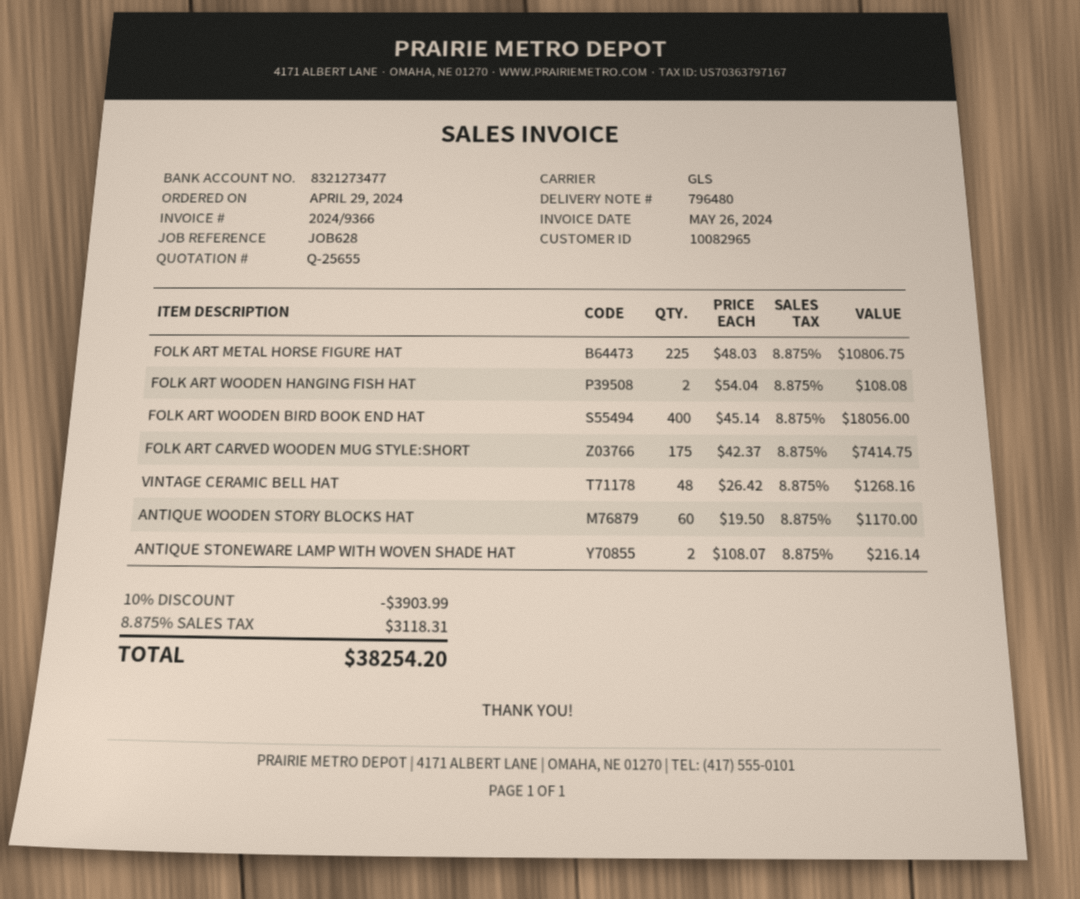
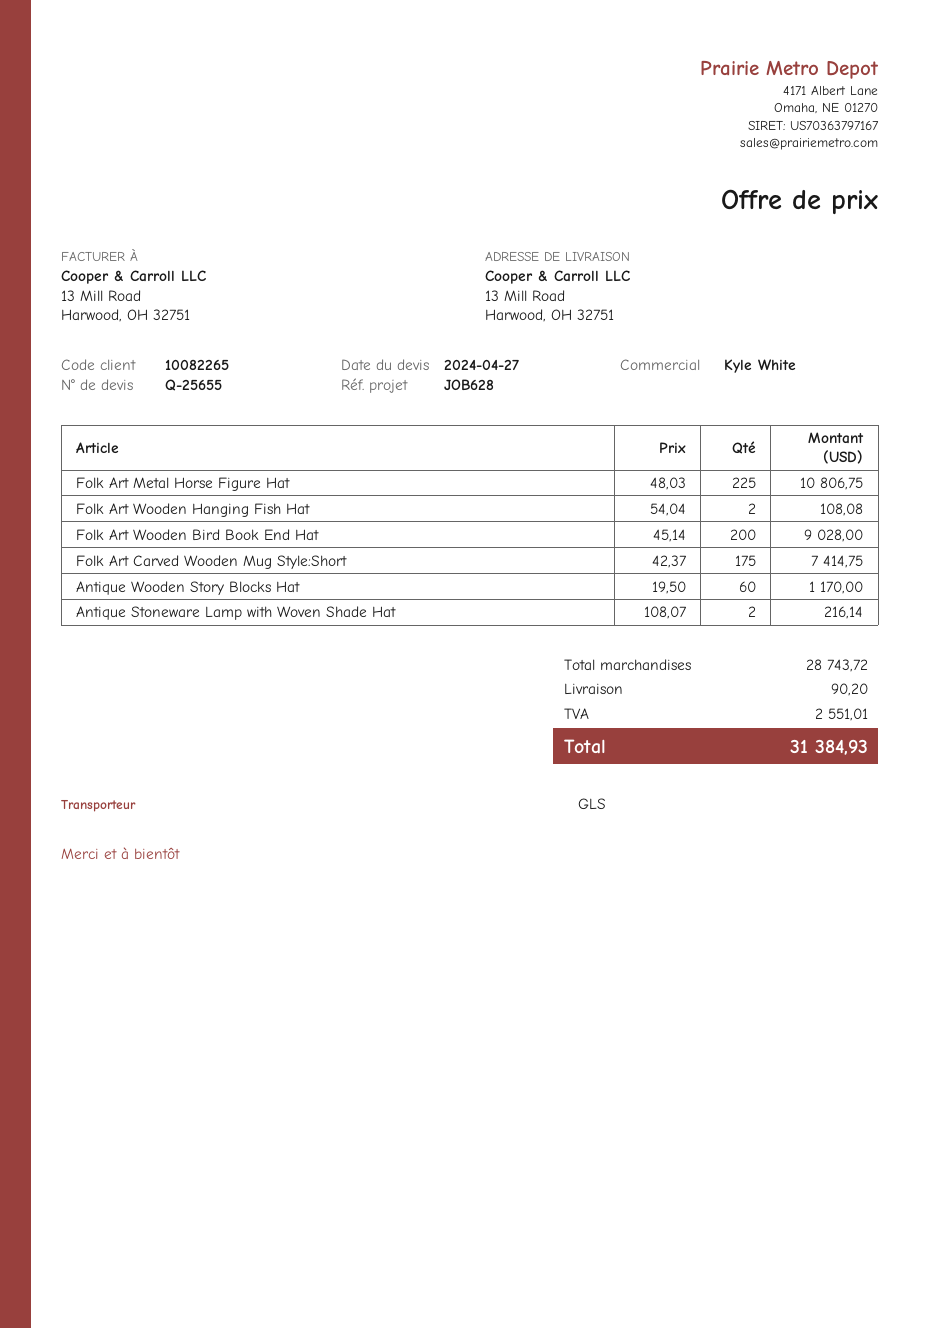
customer number: 10082965 -> 10082265
FOLK ART WOODEN BIRD BOOK END HAT: 400 x 45.14 = 18056.00 -> 200 x 45.14 = 9028.00
VINTAGE CERAMIC BELL HAT: 48 x 26.42 = 1268.16 -> none
discount: 10% = 3903.99 -> none
shipping: none -> 90.20
tax: 3118.31 -> 2551.01
total: 38254.20 -> 31384.93

